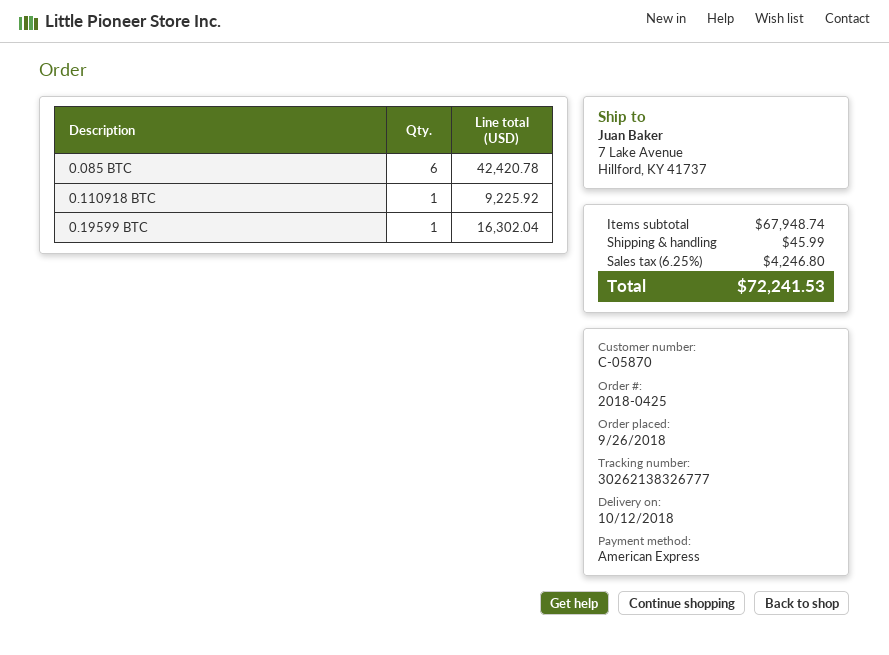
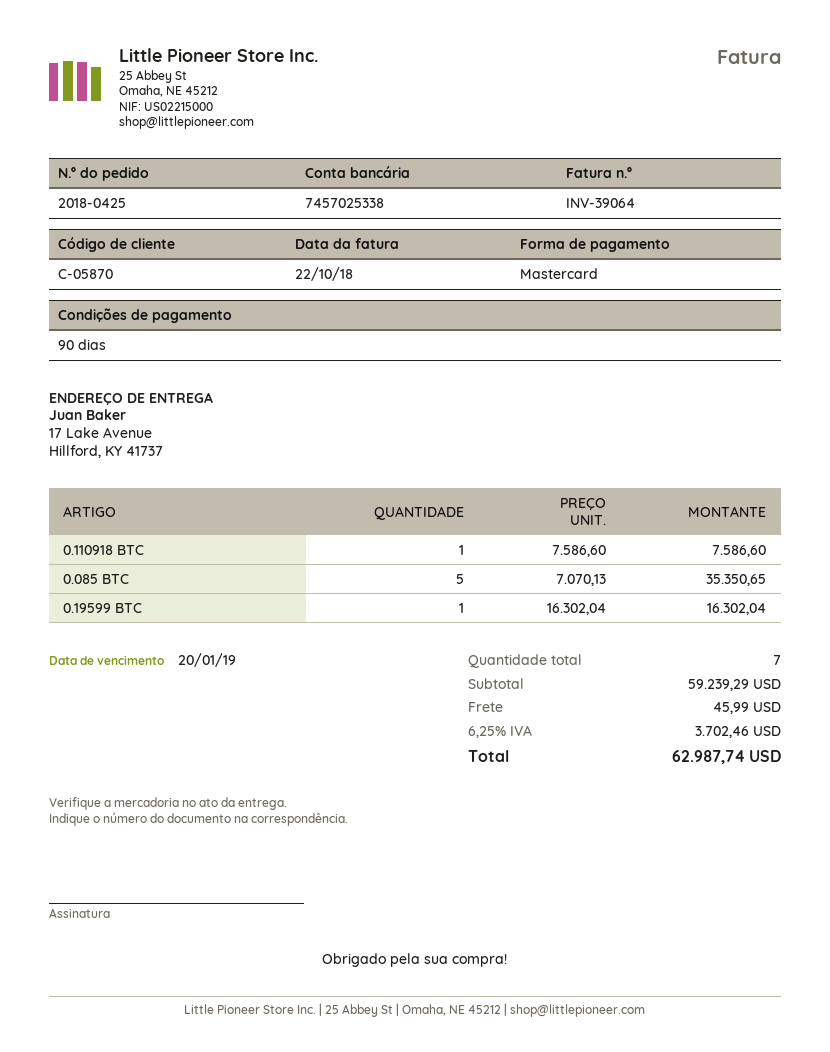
payment method: American Express -> Mastercard
ship to: 7 Lake Avenue, Hillford, KY 41737 -> 17 Lake Avenue, Hillford, KY 41737
0.085 BTC: 6 for 42420.78 -> 5 for 35350.65
0.110918 BTC: 1 for 9225.92 -> 1 for 7586.60
subtotal: 67948.74 -> 59239.29
tax: 6.25% = 4246.80 -> 6.25% = 3702.46
total: 72241.53 -> 62987.74

